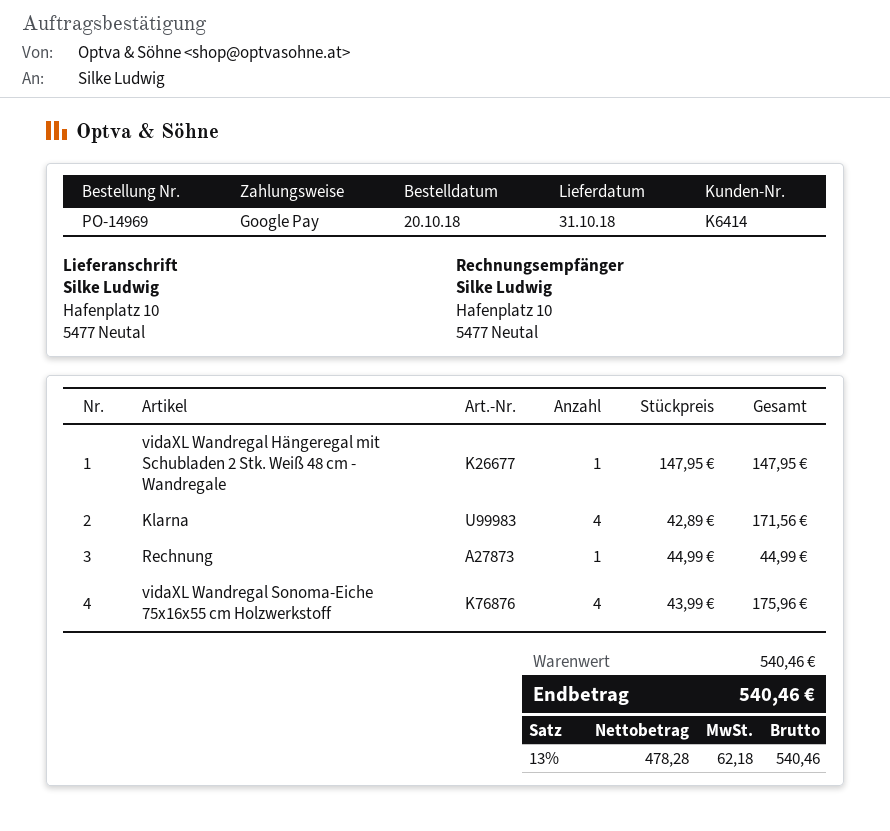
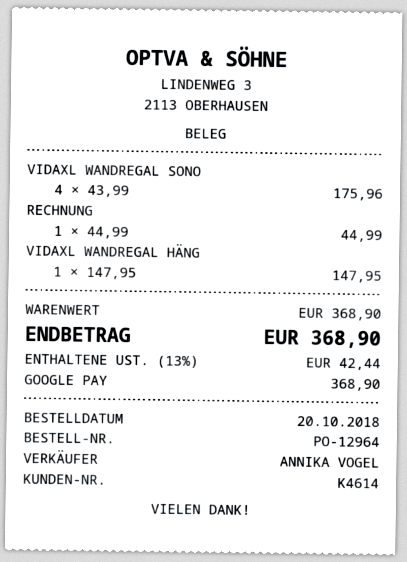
order number: PO-14969 -> PO-12964
customer number: K6414 -> K4614
Klarna: 4 x 42.89 = 171.56 -> none
subtotal: 540.46 -> 368.90
tax: 13% = 62.18 -> 13% = 42.44
total: 540.46 -> 368.90

